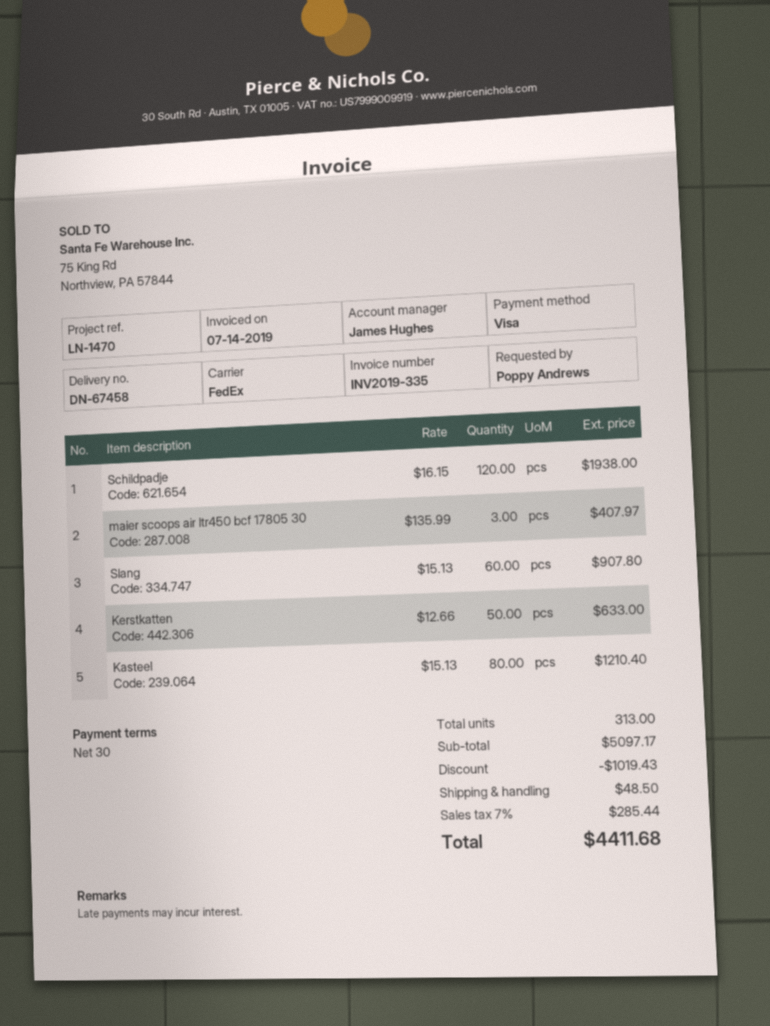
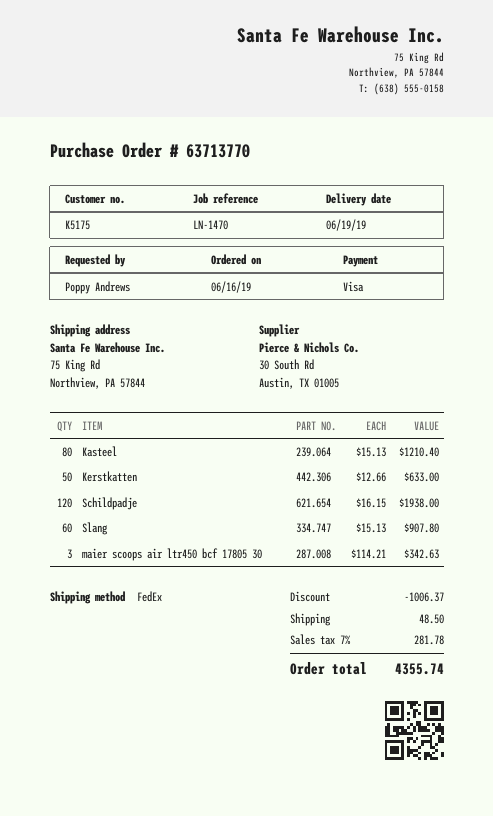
maier scoops air ltr450 bcf 17805 30: 3 x 135.99 = 407.97 -> 3 x 114.21 = 342.63
discount: 1019.43 -> 1006.37
tax: 7% = 285.44 -> 7% = 281.78
total: 4411.68 -> 4355.74

